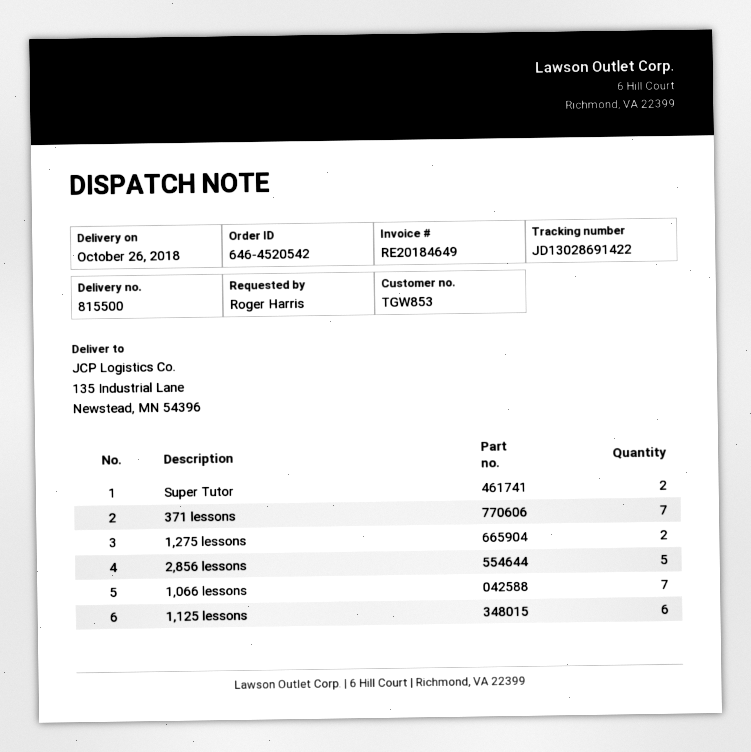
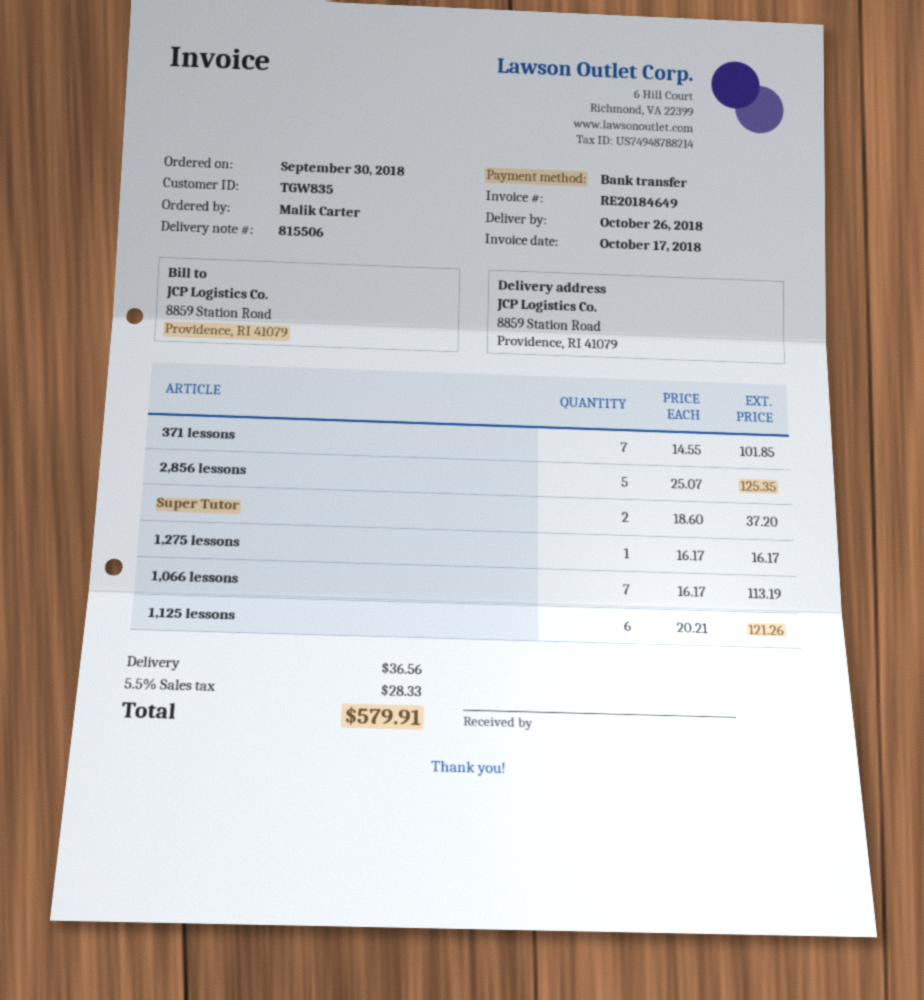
delivery note number: 815500 -> 815506
customer number: TGW853 -> TGW835
ordered by: Roger Harris -> Malik Carter
ship to: 135 Industrial Lane, Newstead, MN 54396 -> 8859 Station Road, Providence, RI 41079
1,275 lessons: 2 -> 1

